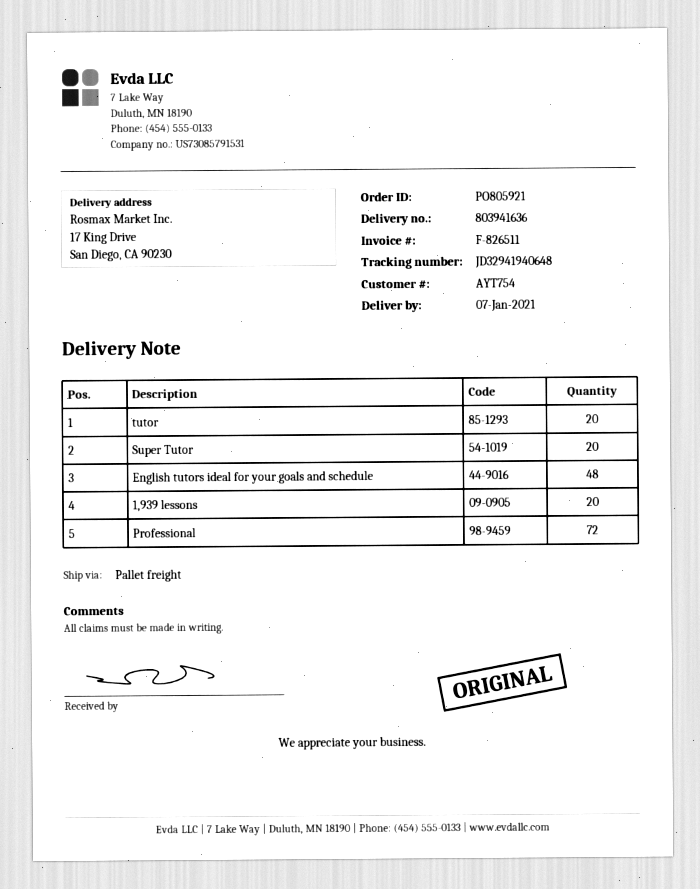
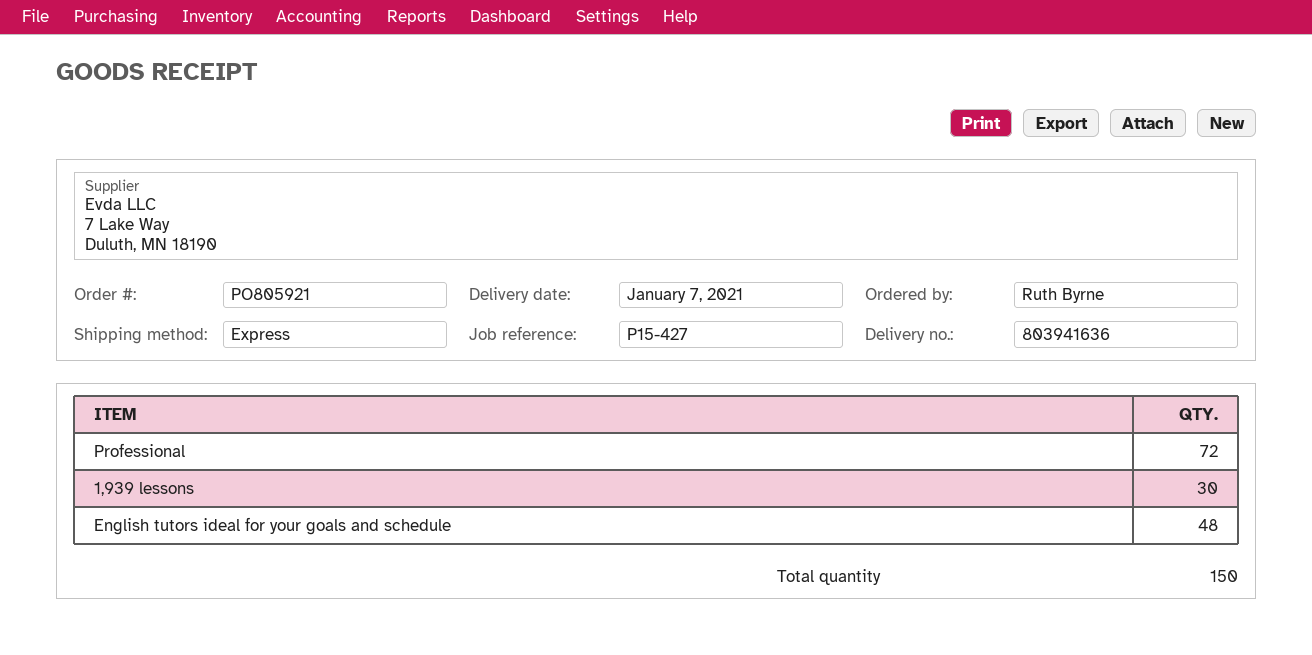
shipping method: pallet freight -> express
tutor: 20 -> none
Super Tutor: 20 -> none
1,939 lessons: 20 -> 30

